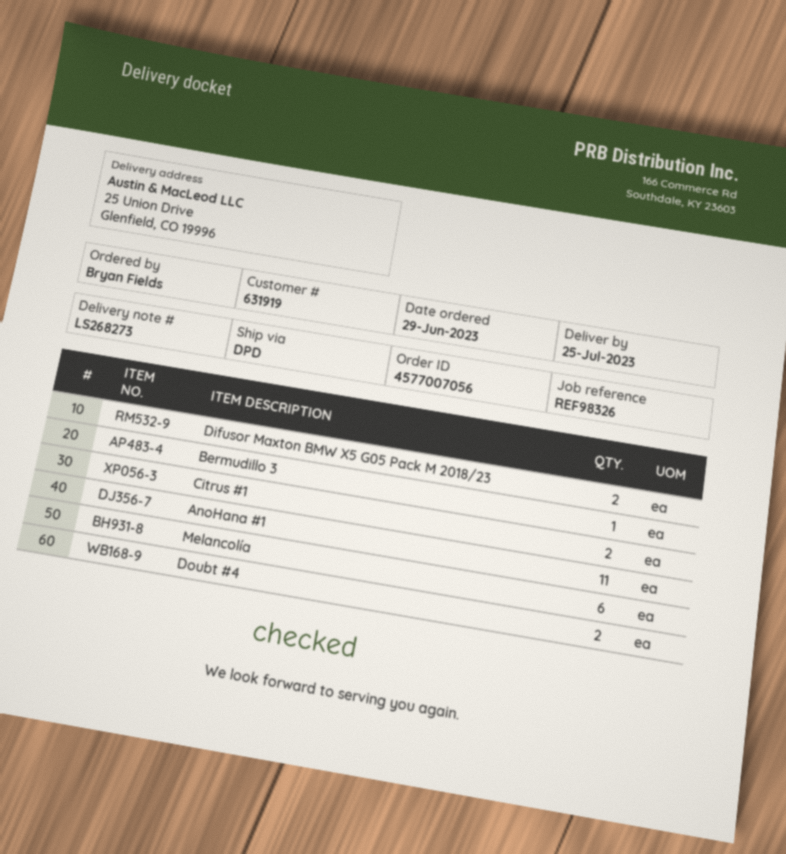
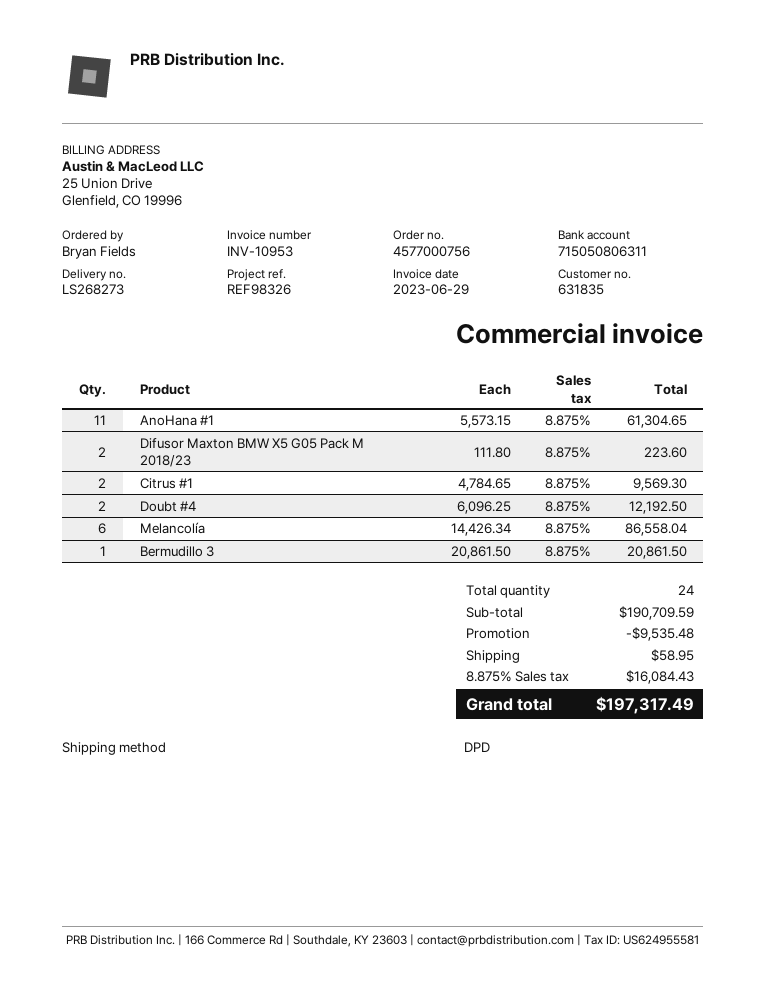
order number: 4577007056 -> 4577000756
customer number: 631919 -> 631835

